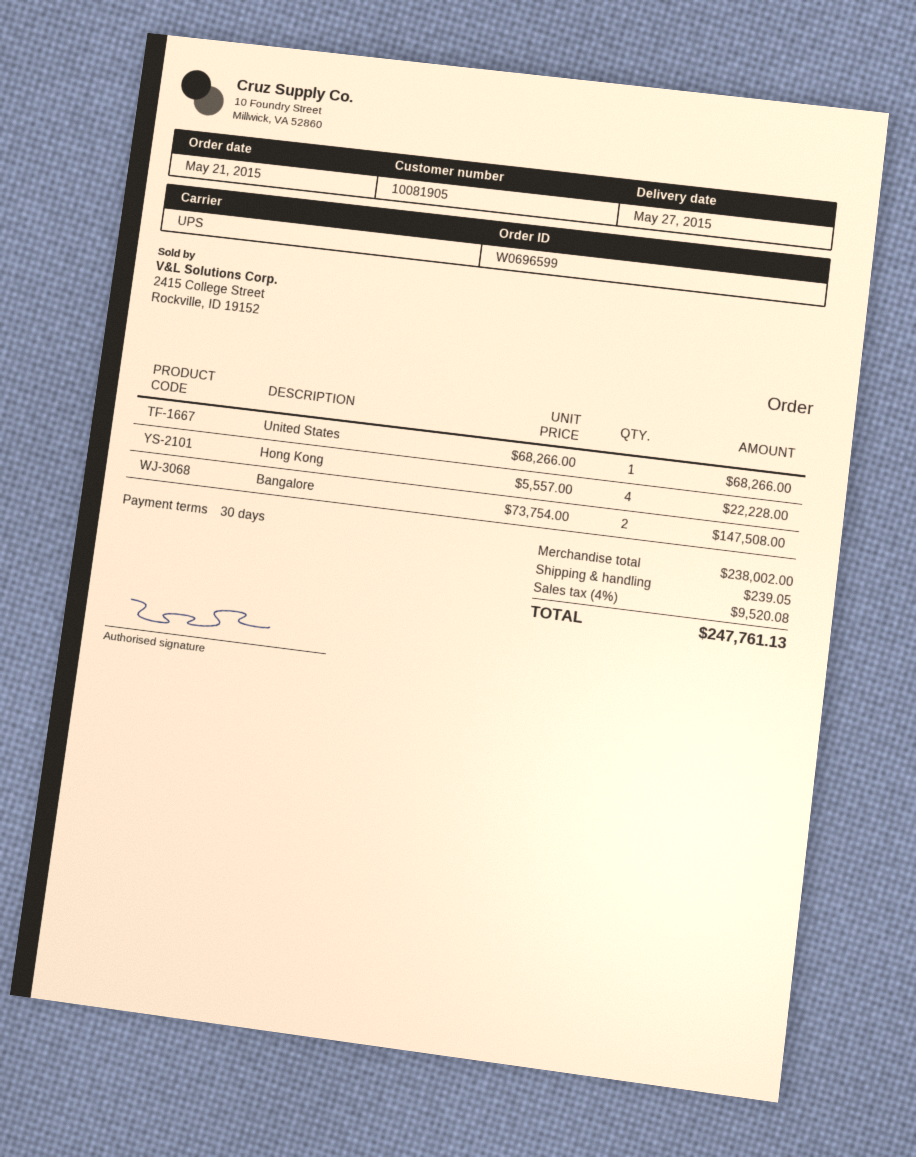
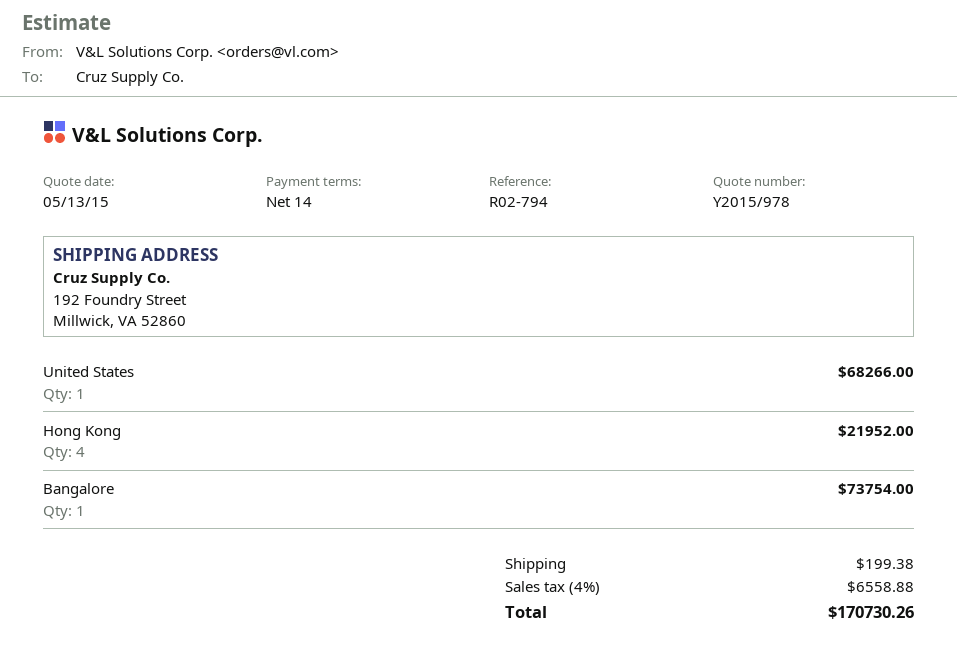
payment terms: 30 days -> 14 days
Hong Kong: 4 for 22228.00 -> 4 for 21952.00
Bangalore: 2 for 147508.00 -> 1 for 73754.00
shipping: 239.05 -> 199.38
tax: 4% = 9520.08 -> 4% = 6558.88
total: 247761.13 -> 170730.26

